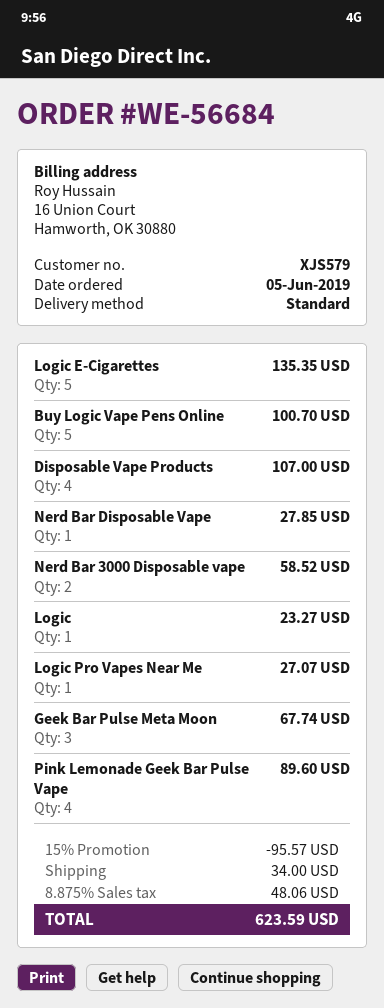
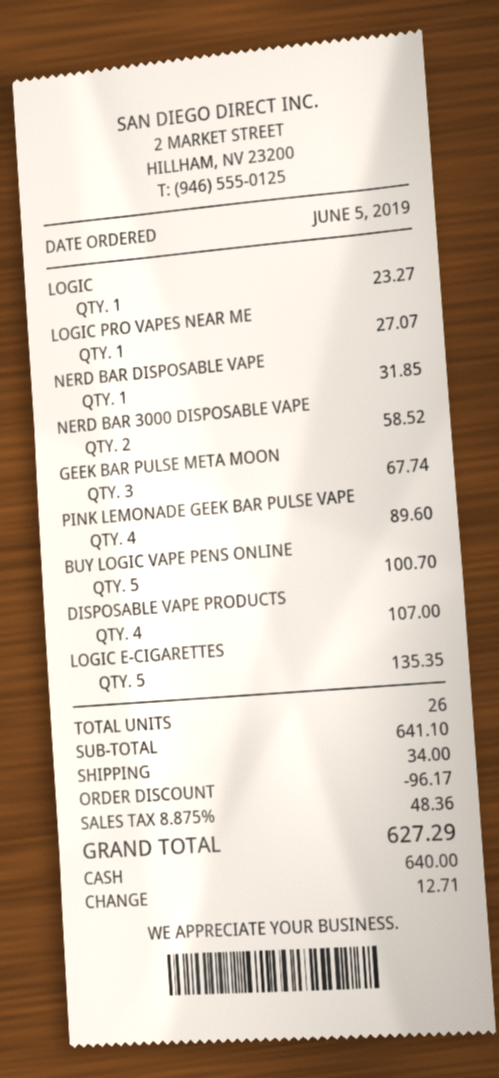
Nerd Bar Disposable Vape: 1 for 27.85 -> 1 for 31.85
discount: 95.57 -> 96.17
tax: 8.875% = 48.06 -> 8.875% = 48.36
total: 623.59 -> 627.29

